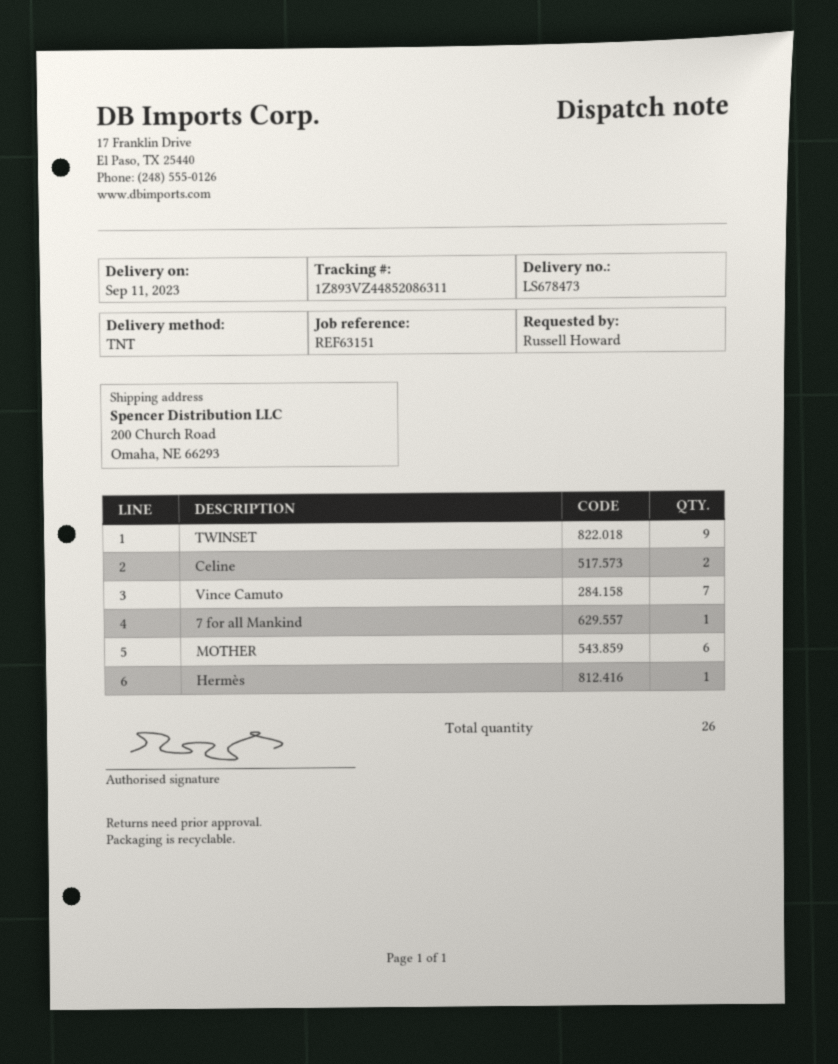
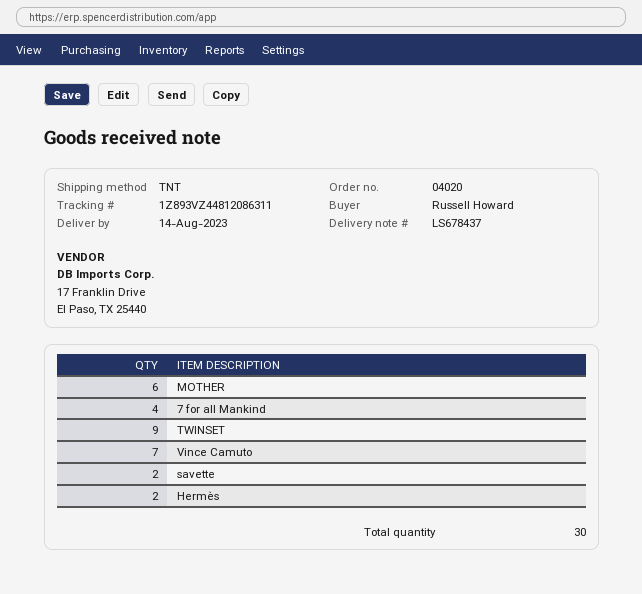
delivery note number: LS678473 -> LS678437
delivery date: 2023-09-11 -> 2023-08-14
tracking number: 1Z893VZ44852086311 -> 1Z893VZ44812086311
Celine: 2 -> none
7 for all Mankind: 1 -> 4
Hermès: 1 -> 2
savette: none -> 2
total quantity: 26 -> 30

